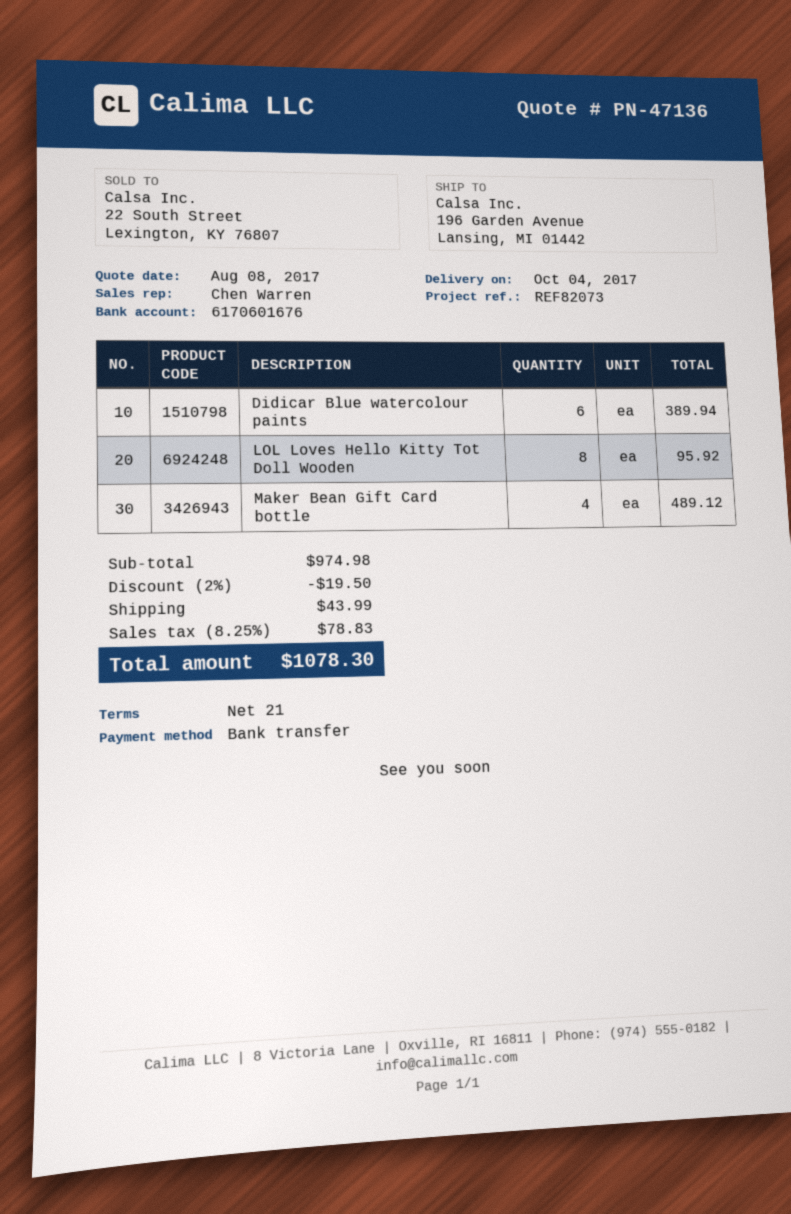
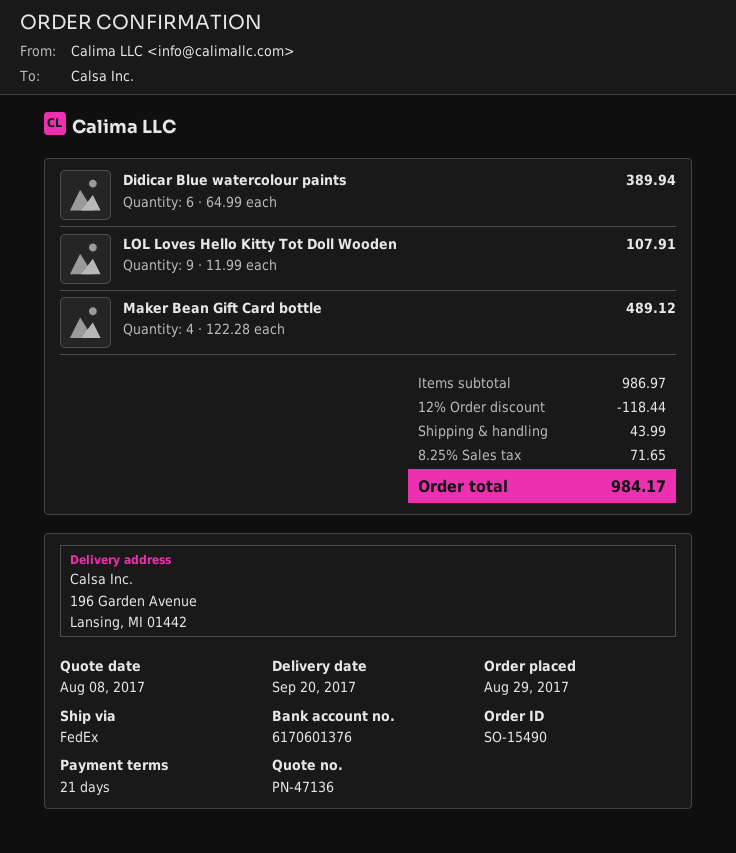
delivery date: 2017-10-04 -> 2017-09-20
bank account: 6170601676 -> 6170601376
LOL Loves Hello Kitty Tot Doll Wooden: 8 for 95.92 -> 9 for 107.91
subtotal: 974.98 -> 986.97
discount: 2% = 19.50 -> 12% = 118.44
tax: 8.25% = 78.83 -> 8.25% = 71.65
total: 1078.30 -> 984.17

